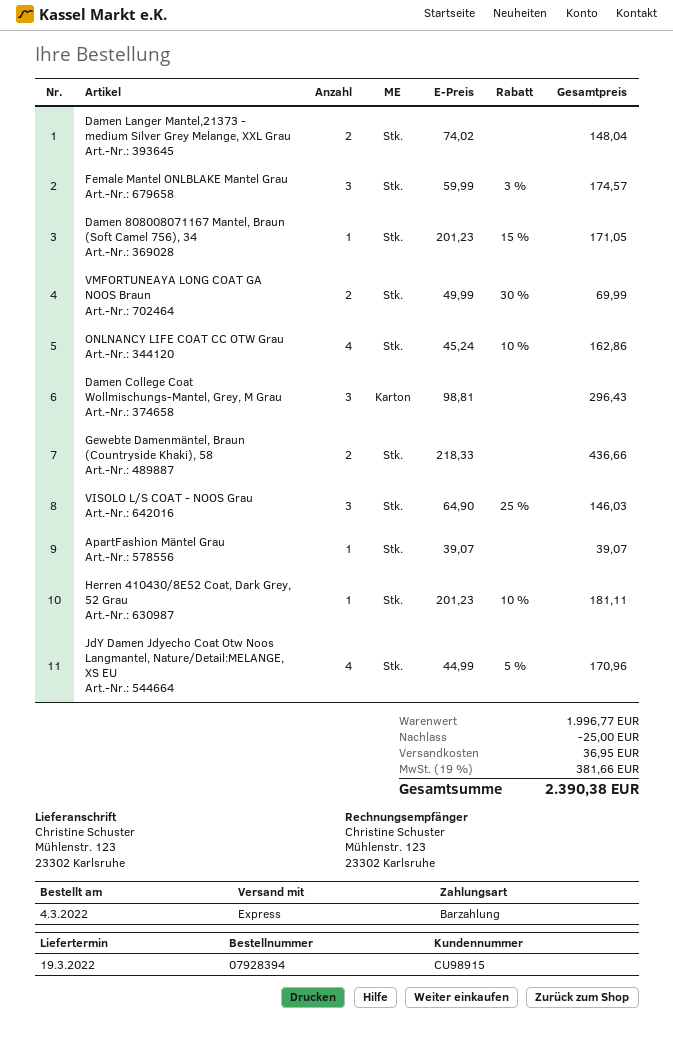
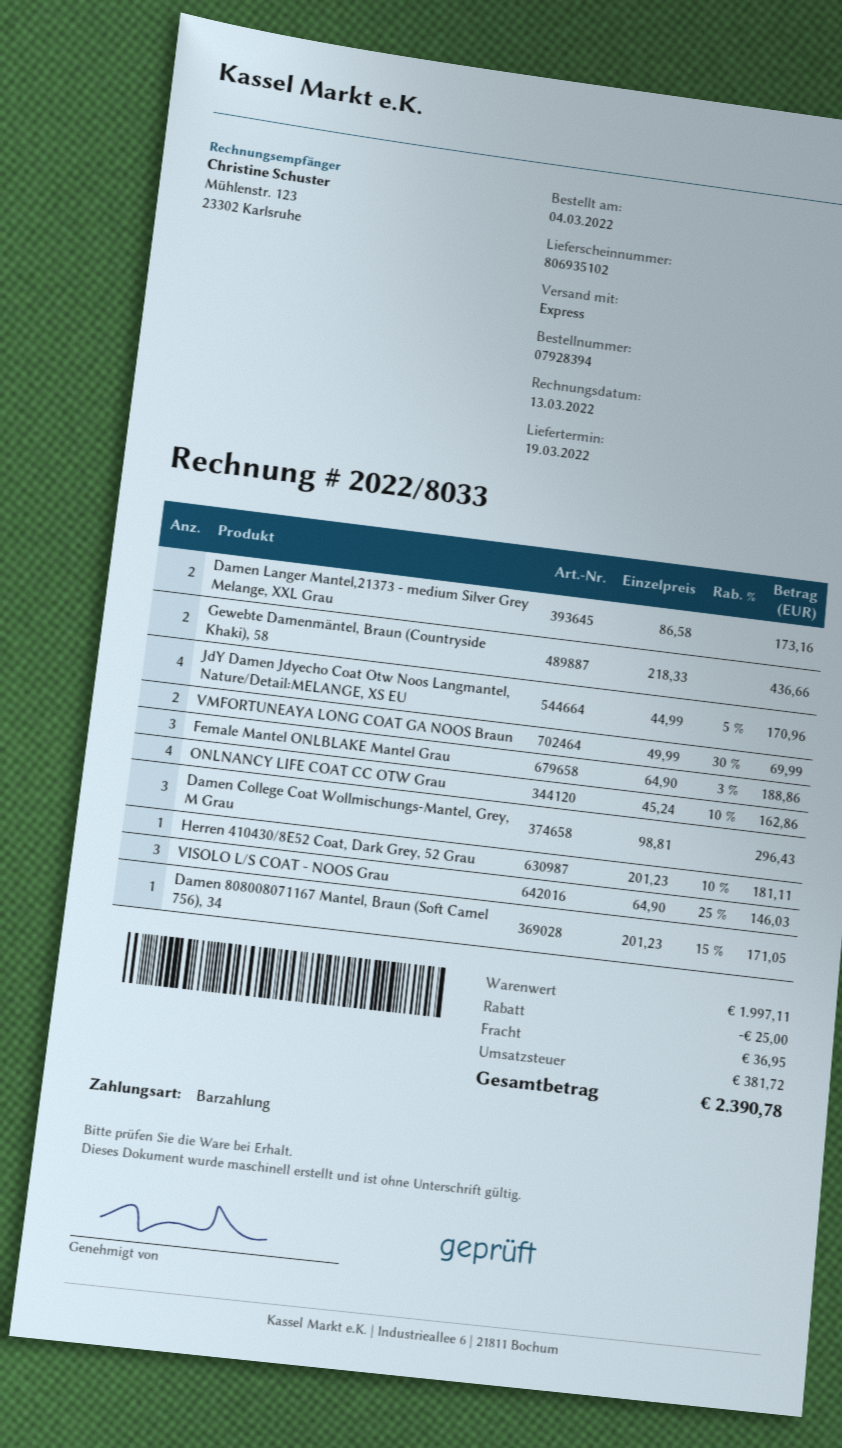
Damen Langer Mantel,21373 - medium Silver Grey Melange, XXL Grau: 2 x 74.02 = 148.04 -> 2 x 86.58 = 173.16
Female Mantel ONLBLAKE Mantel Grau: 3 x 59.99 - 3% = 174.57 -> 3 x 64.90 - 3% = 188.86
ApartFashion Mäntel Grau: 1 x 39.07 = 39.07 -> none
subtotal: 1996.77 -> 1997.11
tax: 381.66 -> 381.72
total: 2390.38 -> 2390.78

